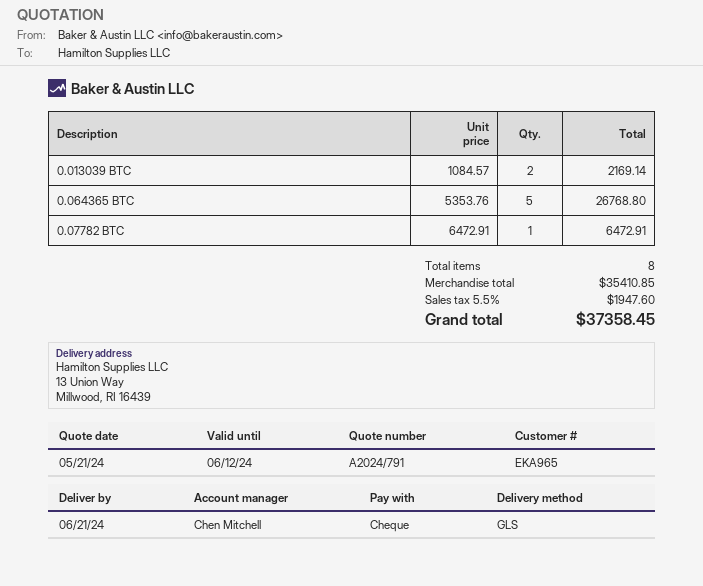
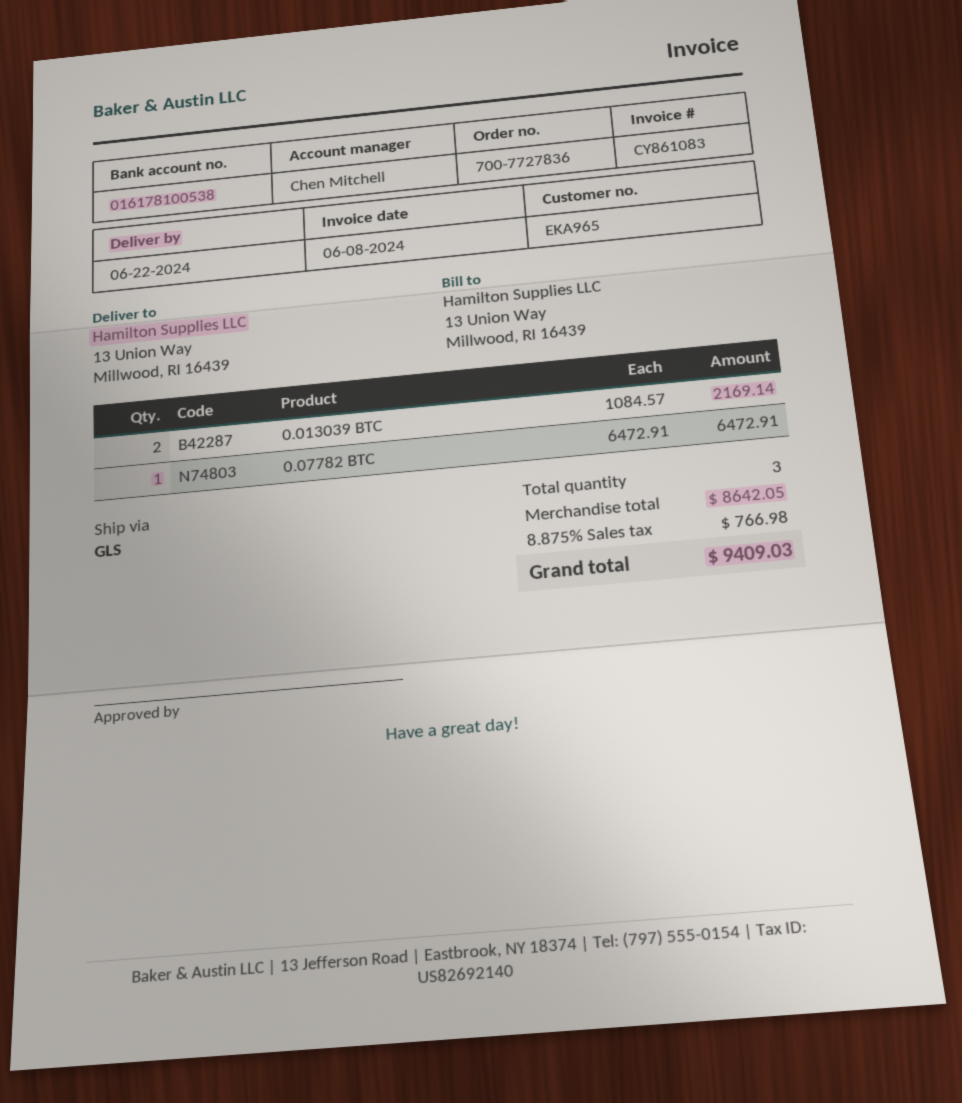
delivery date: 2024-06-21 -> 2024-06-22
0.064365 BTC: 5 x 5353.76 = 26768.80 -> none
total quantity: 8 -> 3
subtotal: 35410.85 -> 8642.05
tax: 5.5% = 1947.60 -> 8.875% = 766.98
total: 37358.45 -> 9409.03

